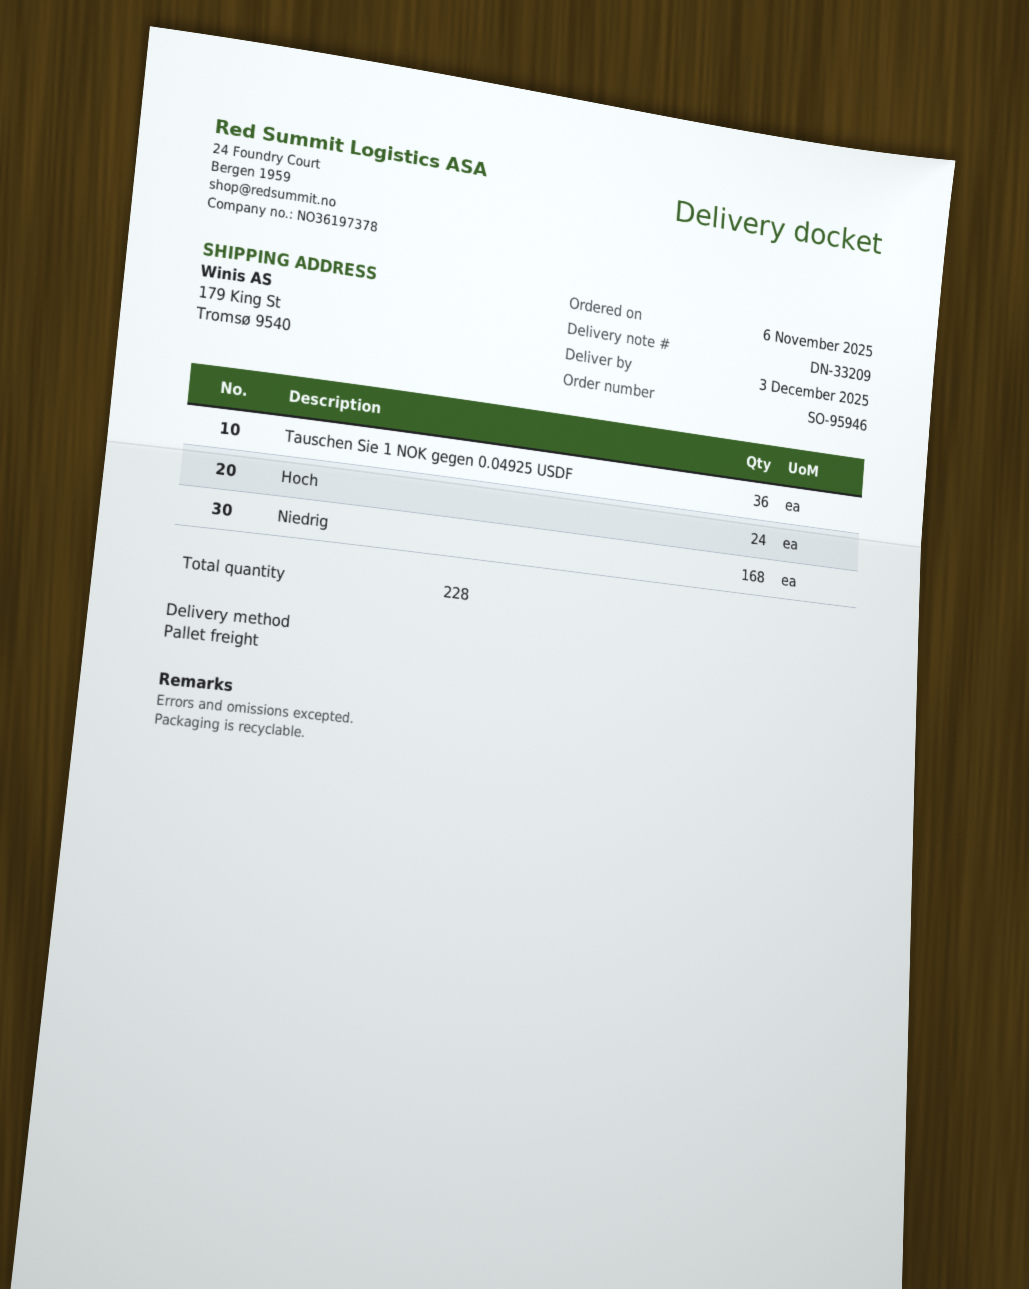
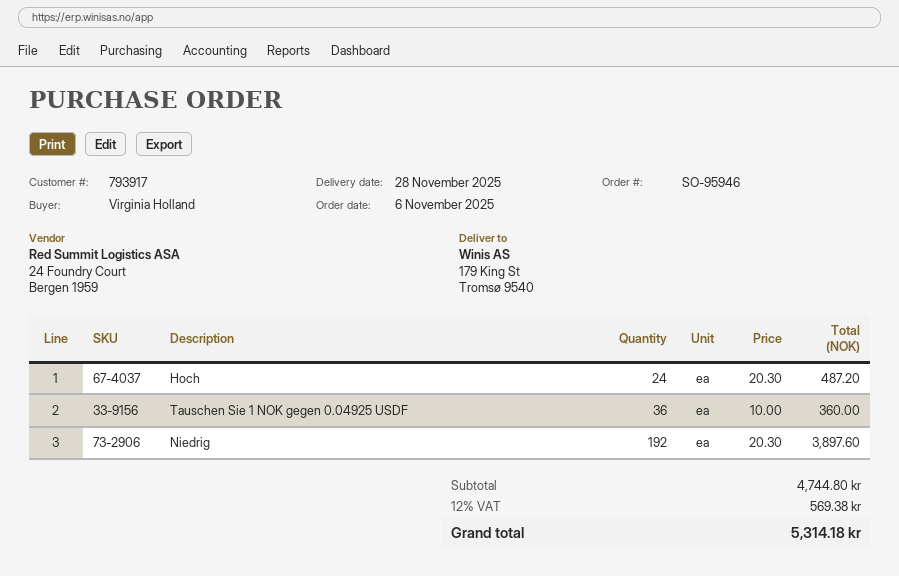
delivery date: 2025-12-03 -> 2025-11-28
Niedrig: 168 -> 192

